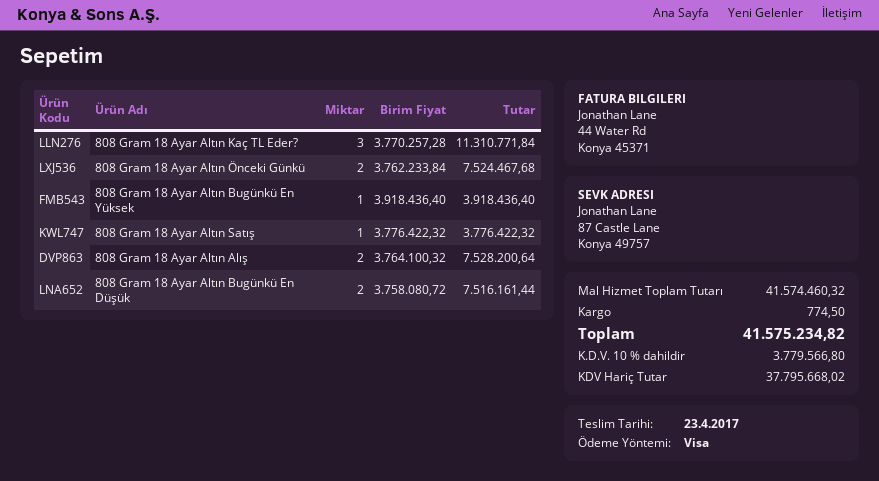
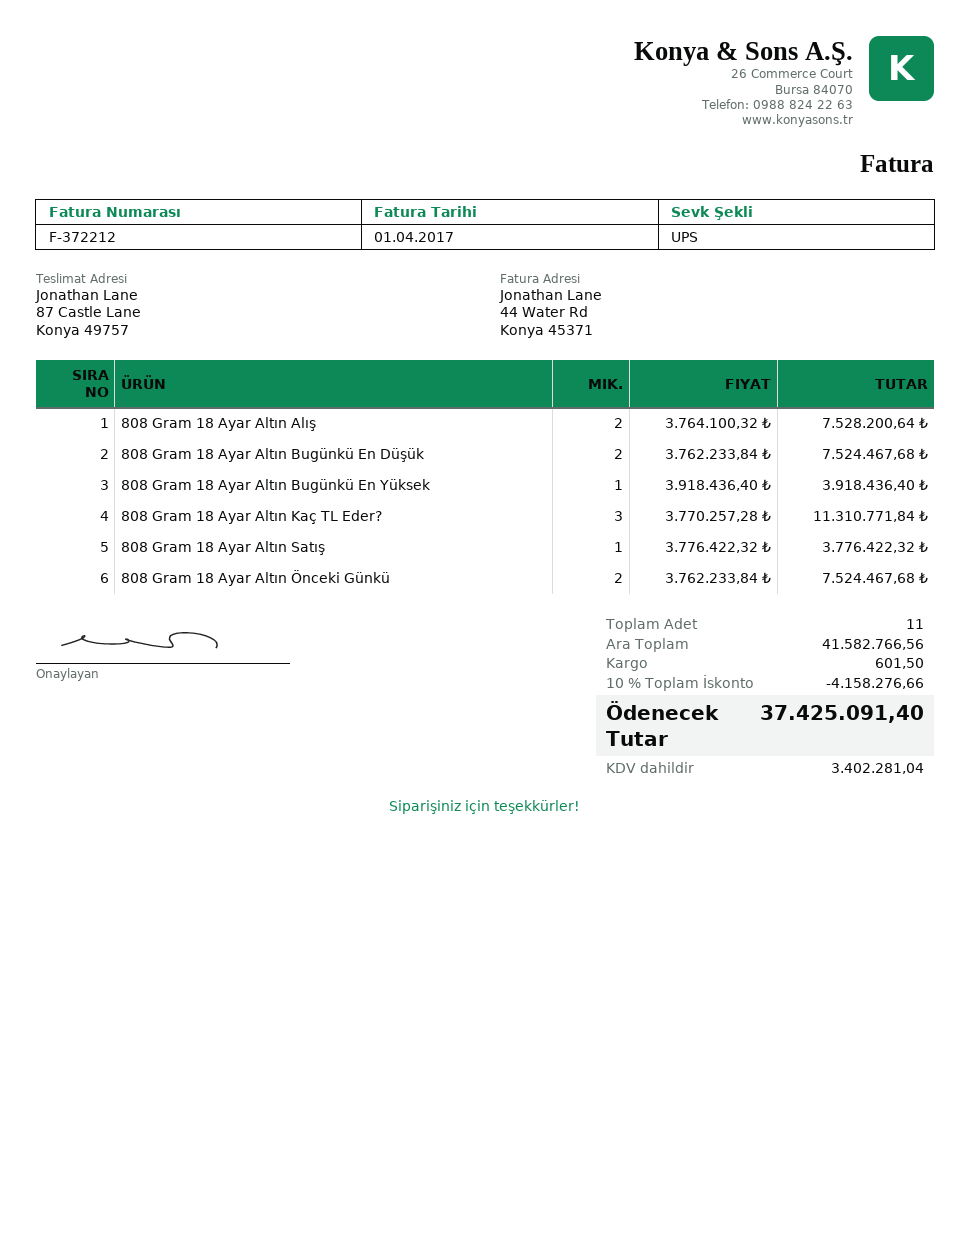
808 Gram 18 Ayar Altın Bugünkü En Düşük: 2 x 3758080.72 = 7516161.44 -> 2 x 3762233.84 = 7524467.68
subtotal: 41574460.32 -> 41582766.56
discount: none -> 10% = 4158276.66
shipping: 774.50 -> 601.50
tax: 3779566.80 -> 3402281.04
total: 41575234.82 -> 37425091.40

